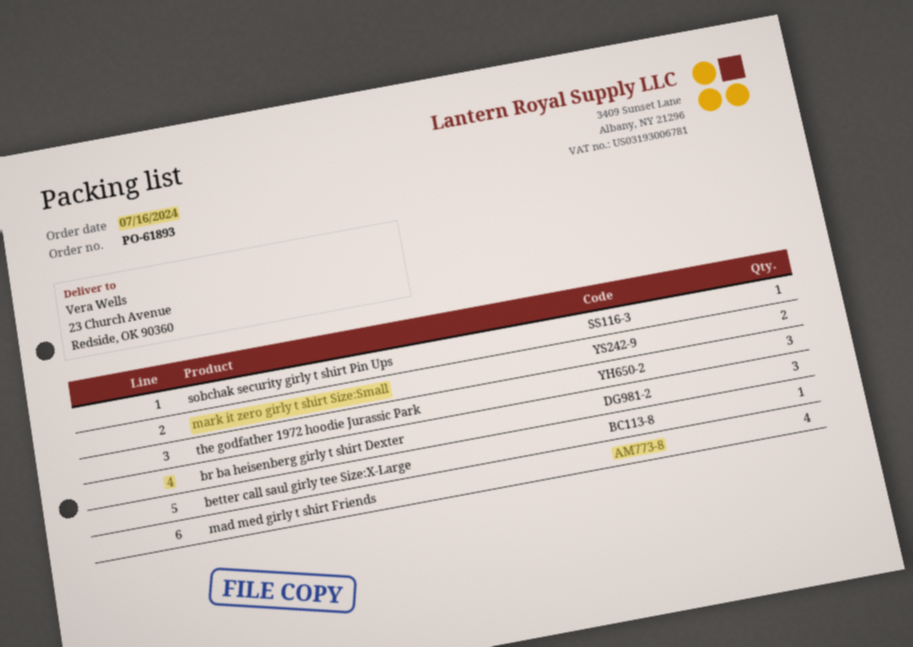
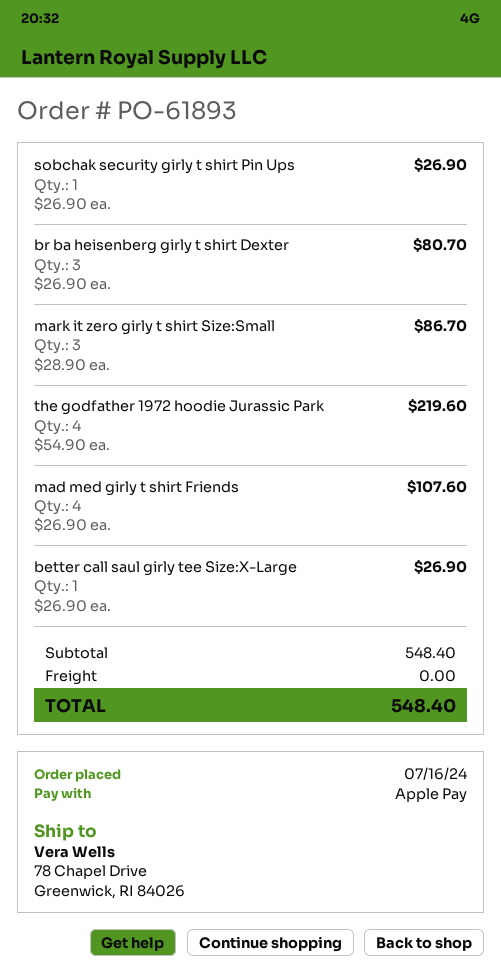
ship to: 23 Church Avenue, Redside, OK 90360 -> 78 Chapel Drive, Greenwick, RI 84026
mark it zero girly t shirt Size:Small: 2 -> 3
the godfather 1972 hoodie Jurassic Park: 3 -> 4

